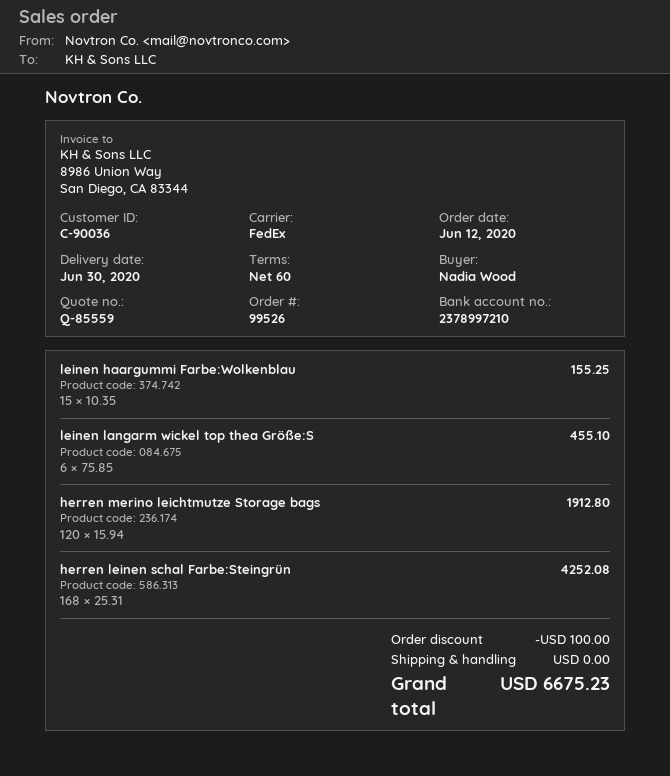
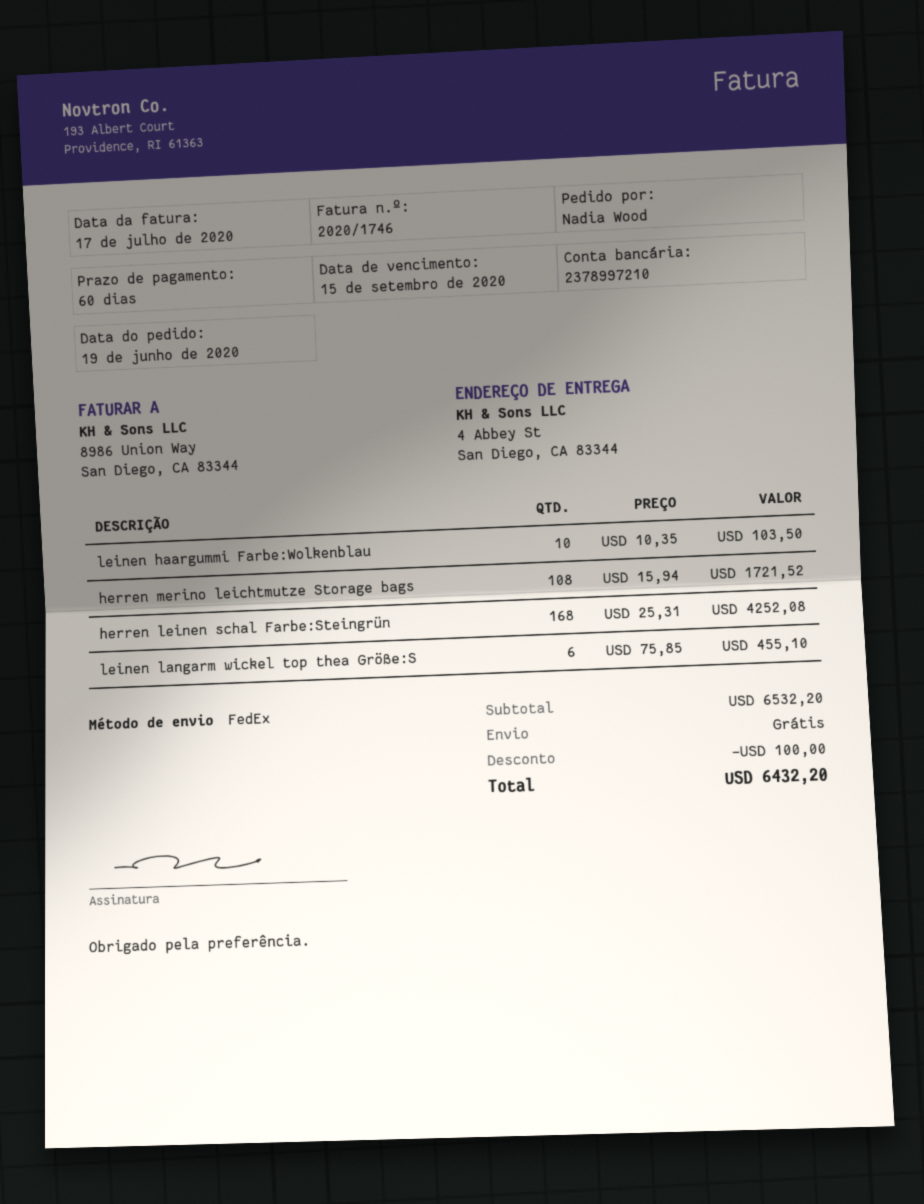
order date: 2020-06-12 -> 2020-06-19
leinen haargummi Farbe:Wolkenblau: 15 x 10.35 = 155.25 -> 10 x 10.35 = 103.50
herren merino leichtmutze Storage bags: 120 x 15.94 = 1912.80 -> 108 x 15.94 = 1721.52
total: 6675.23 -> 6432.20

